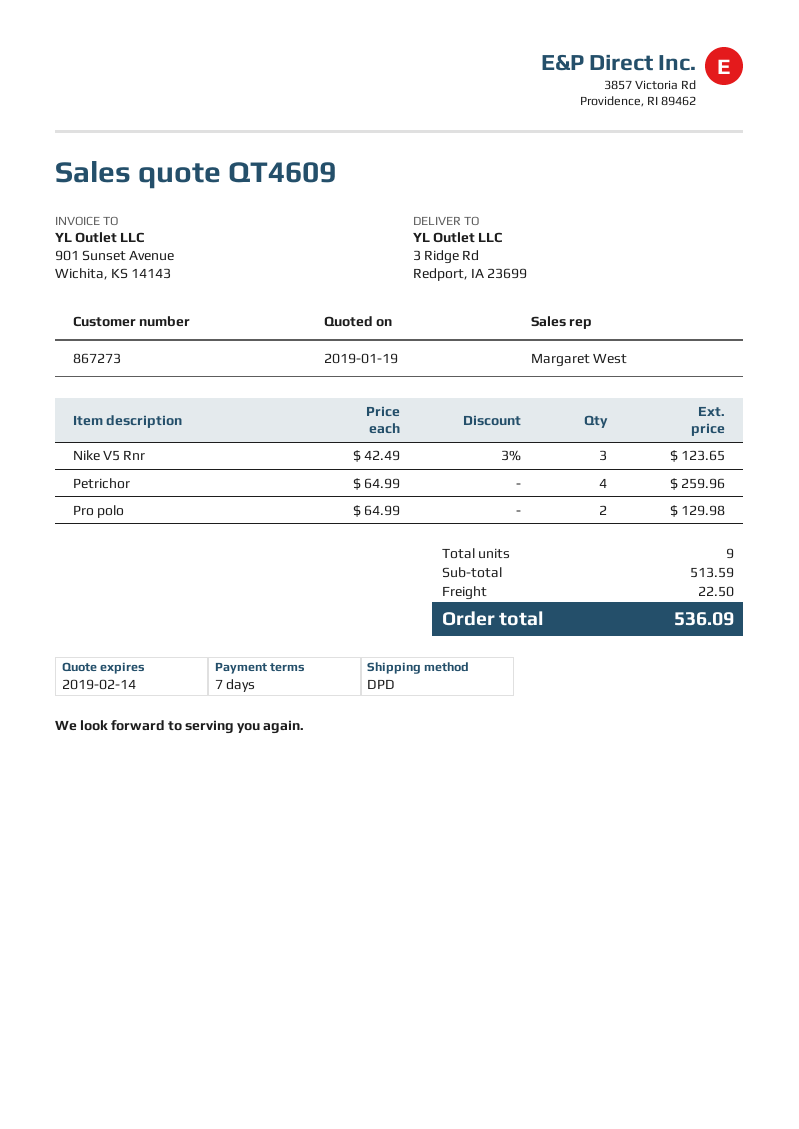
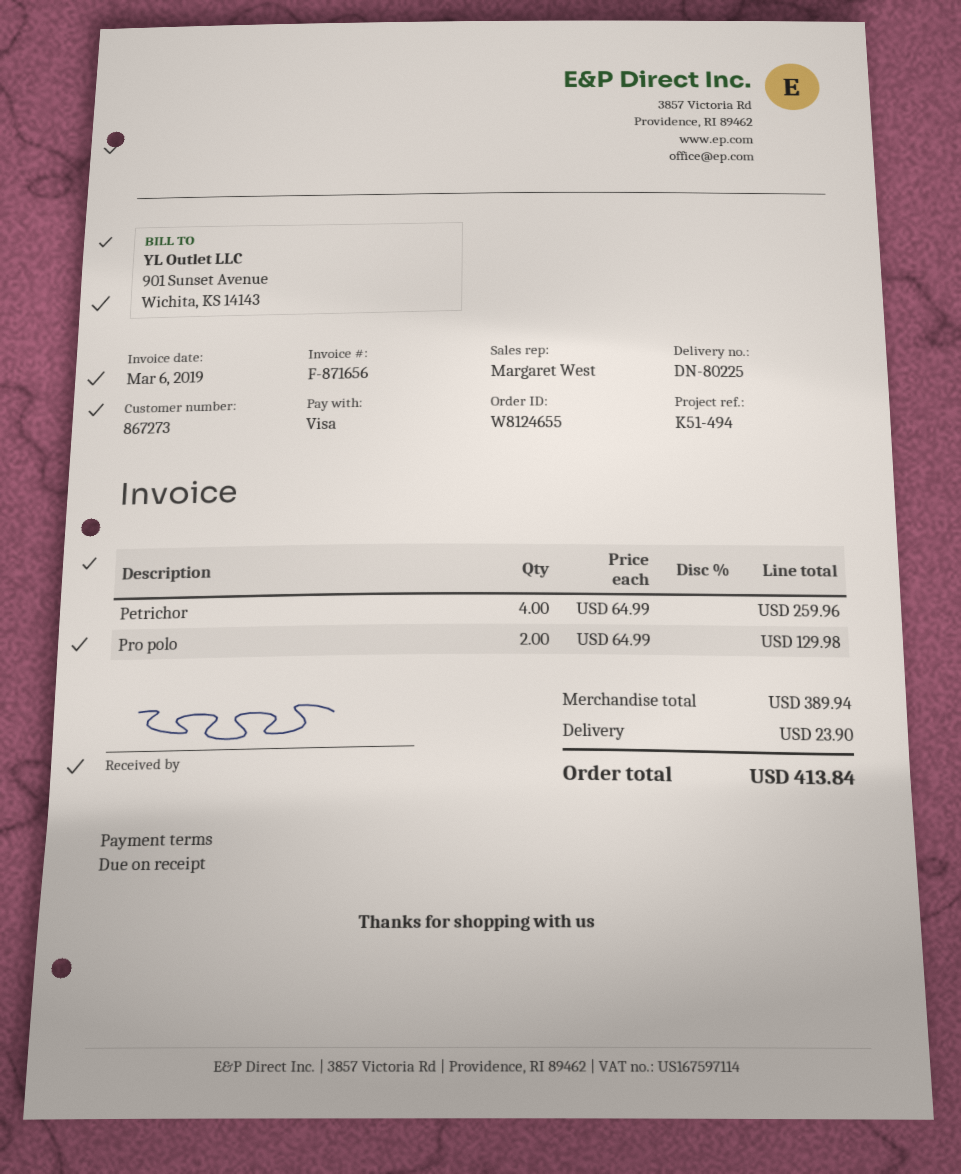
payment terms: 7 days -> on receipt
Nike V5 Rnr: 3 x 42.49 - 3% = 123.65 -> none
subtotal: 513.59 -> 389.94
shipping: 22.50 -> 23.90
total: 536.09 -> 413.84

